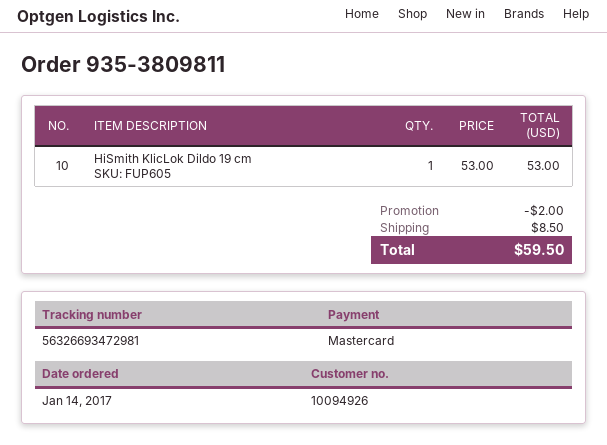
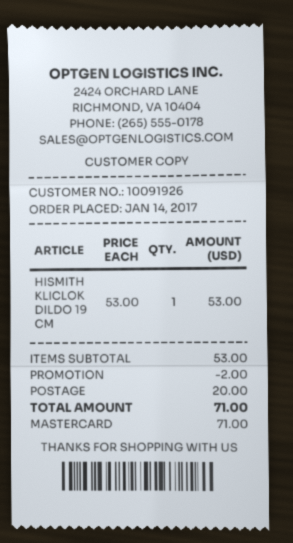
customer number: 10094926 -> 10091926
shipping: 8.50 -> 20.00
total: 59.50 -> 71.00

